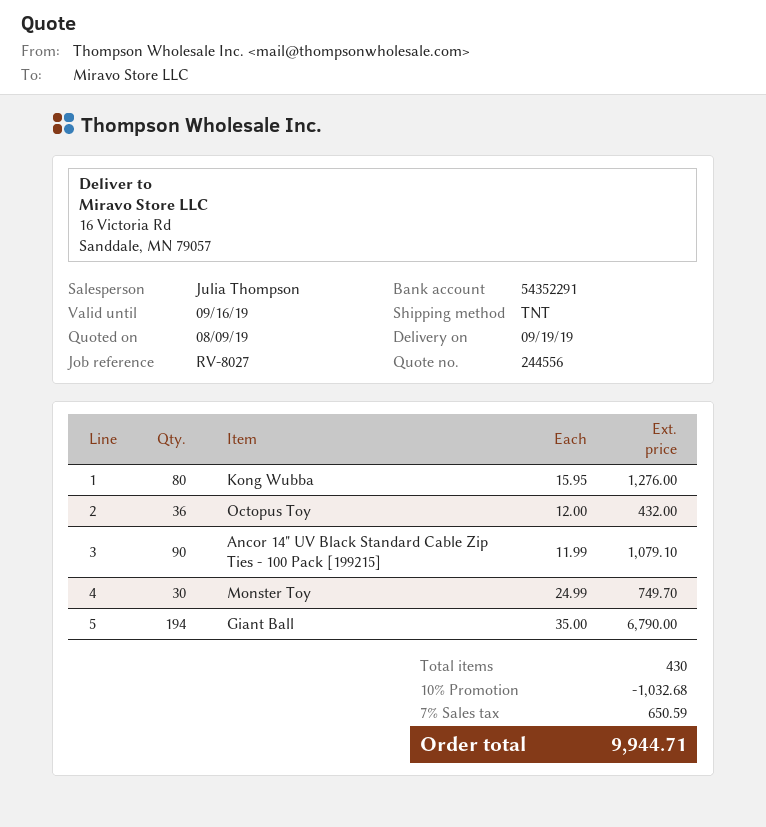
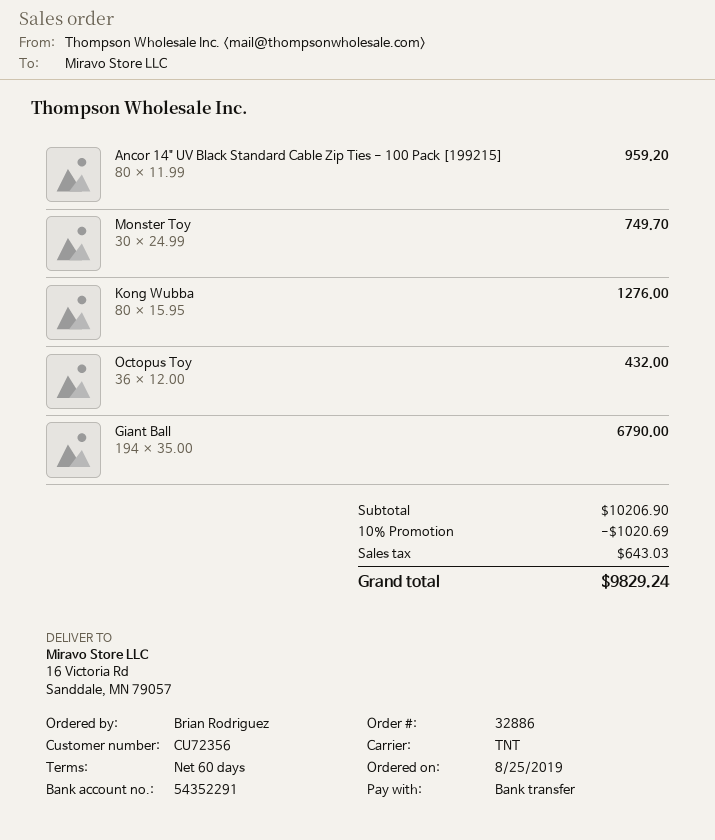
Ancor 14" UV Black Standard Cable Zip Ties - 100 Pack [199215]: 90 x 11.99 = 1079.10 -> 80 x 11.99 = 959.20
discount: 10% = 1032.68 -> 10% = 1020.69
tax: 650.59 -> 643.03
total: 9944.71 -> 9829.24

